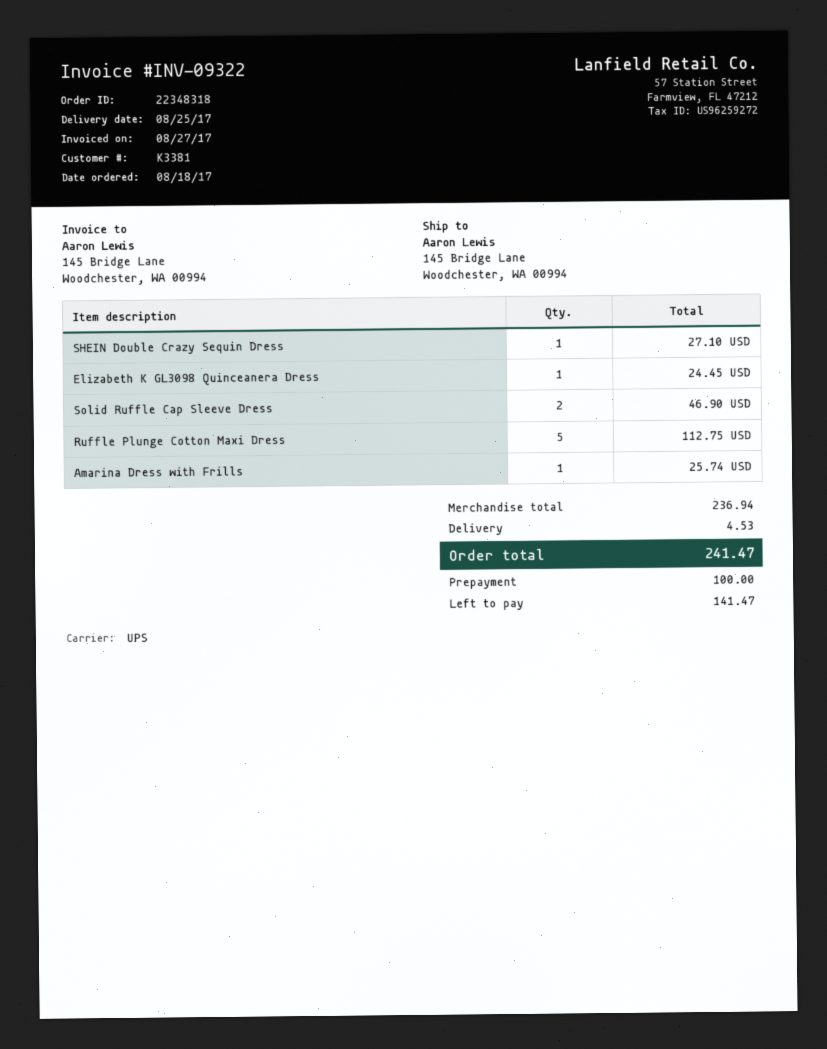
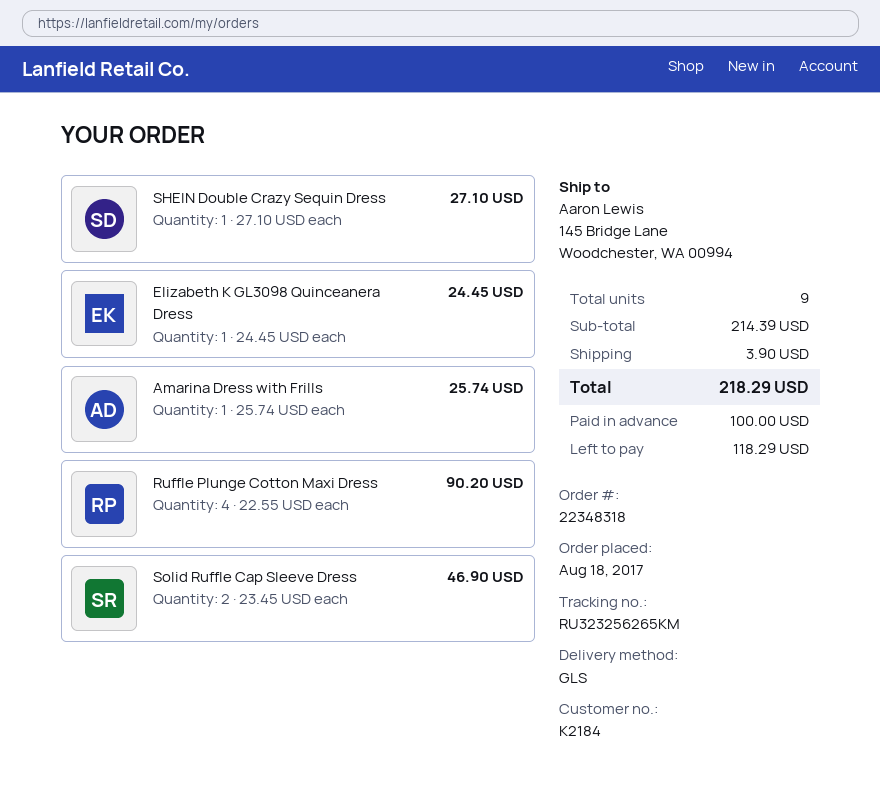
customer number: K3381 -> K2184
shipping method: UPS -> GLS
Ruffle Plunge Cotton Maxi Dress: 5 for 112.75 -> 4 for 90.20
subtotal: 236.94 -> 214.39
shipping: 4.53 -> 3.90
total: 241.47 -> 218.29
balance: 141.47 -> 118.29

